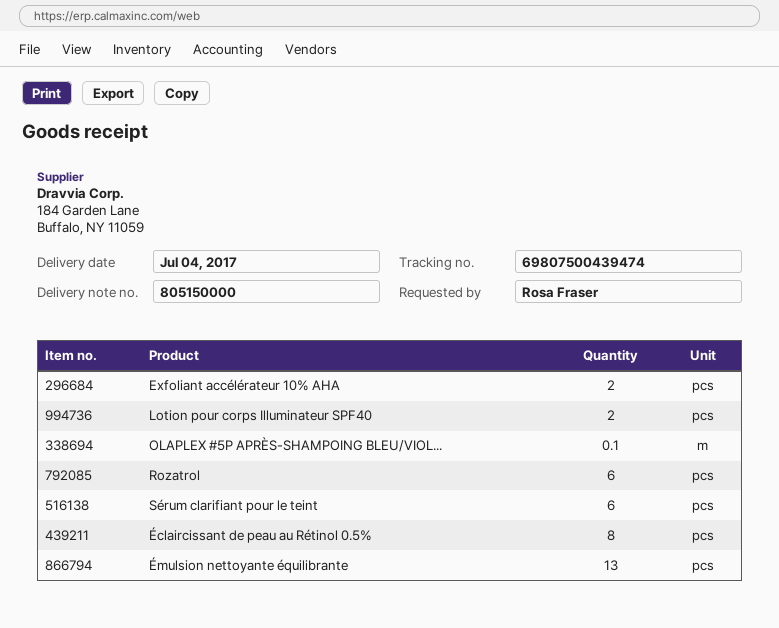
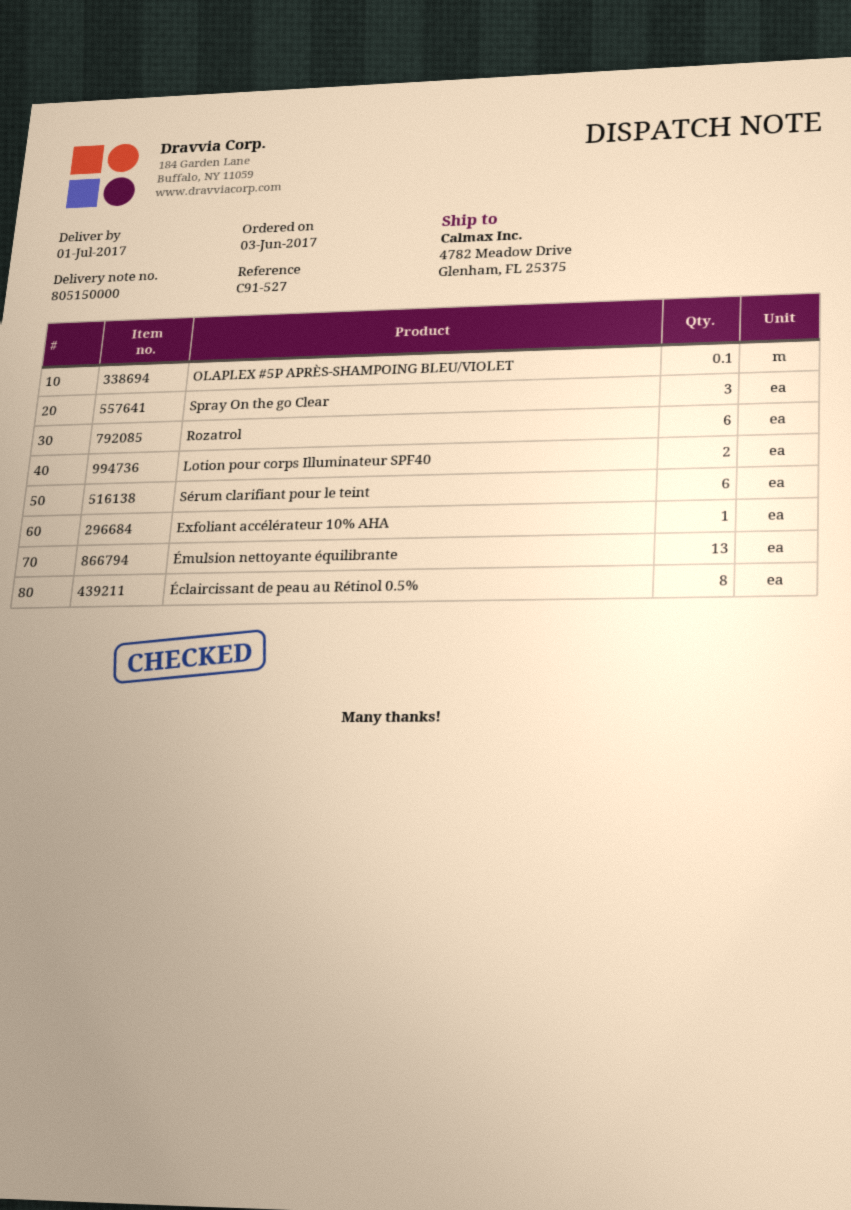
delivery date: 2017-07-04 -> 2017-07-01
Exfoliant accélérateur 10% AHA: 2 -> 1
Spray On the go Clear: none -> 3

